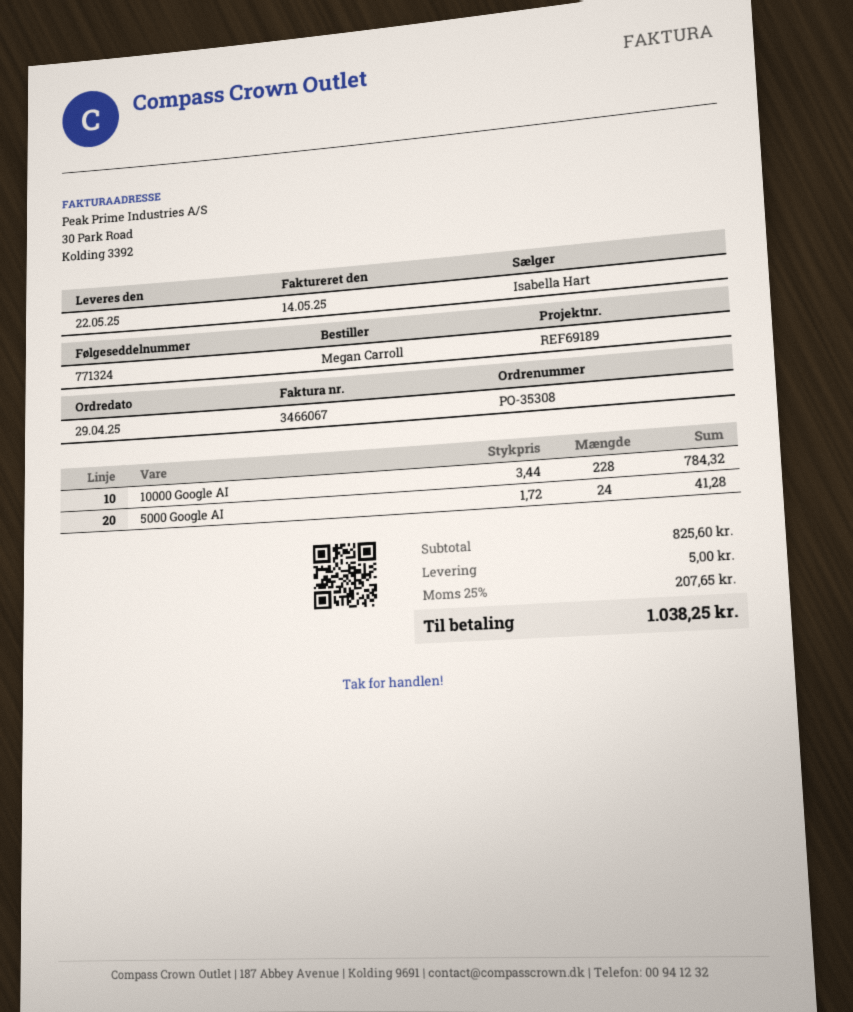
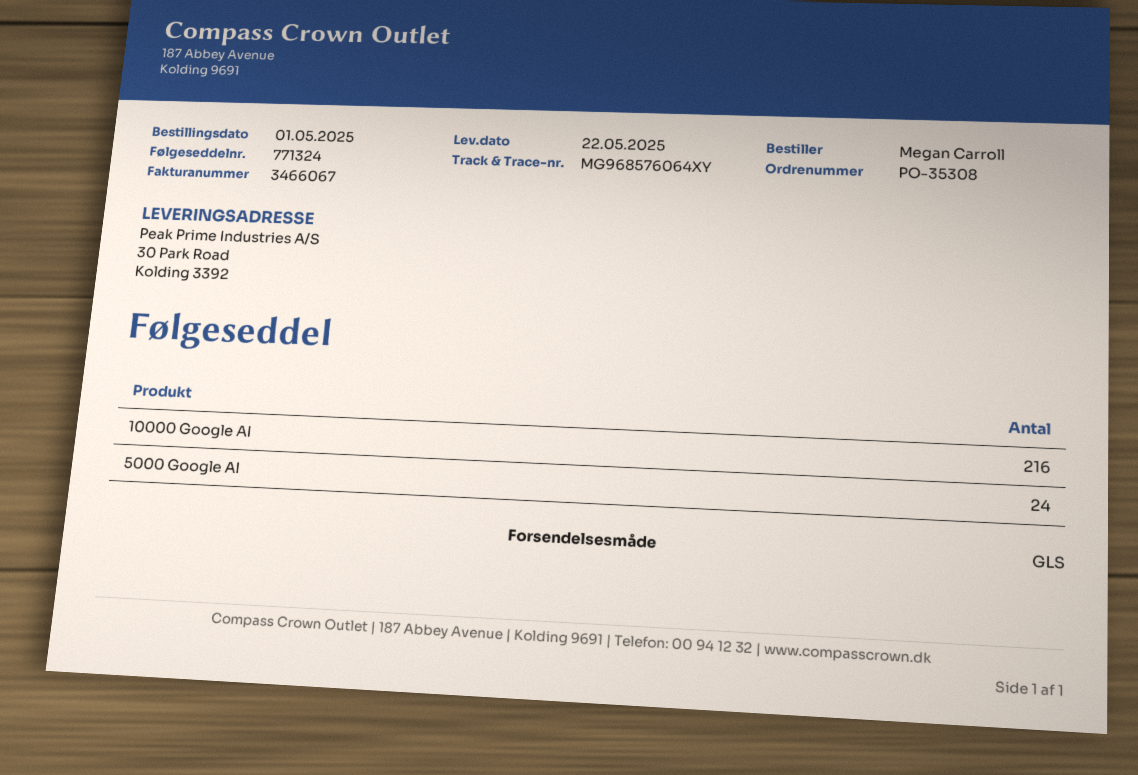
order date: 2025-04-29 -> 2025-05-01
10000 Google AI: 228 -> 216

